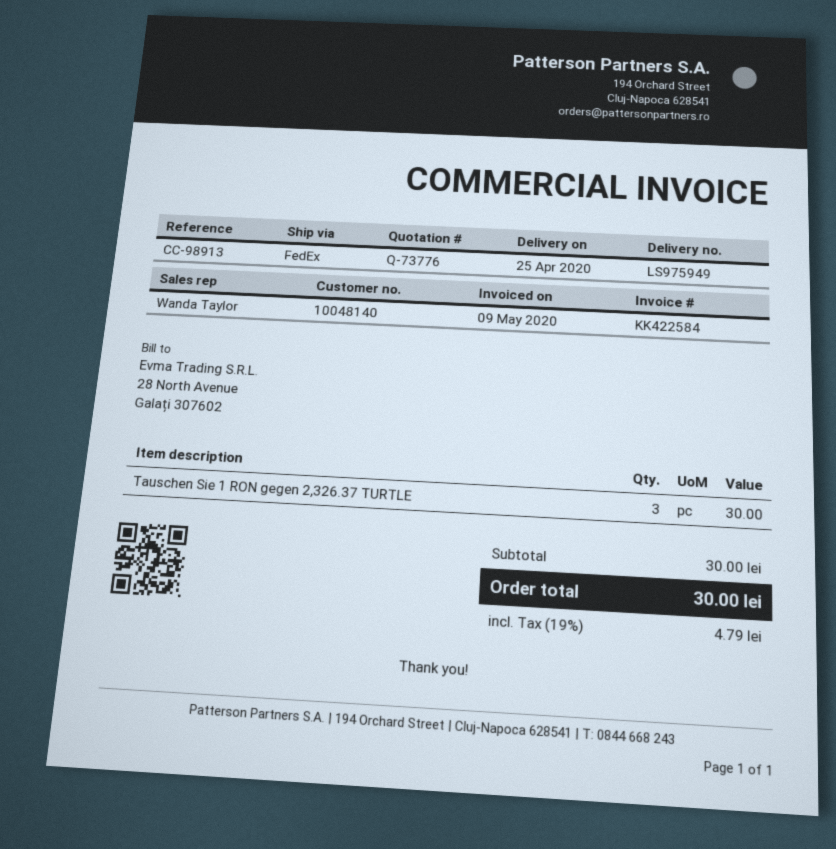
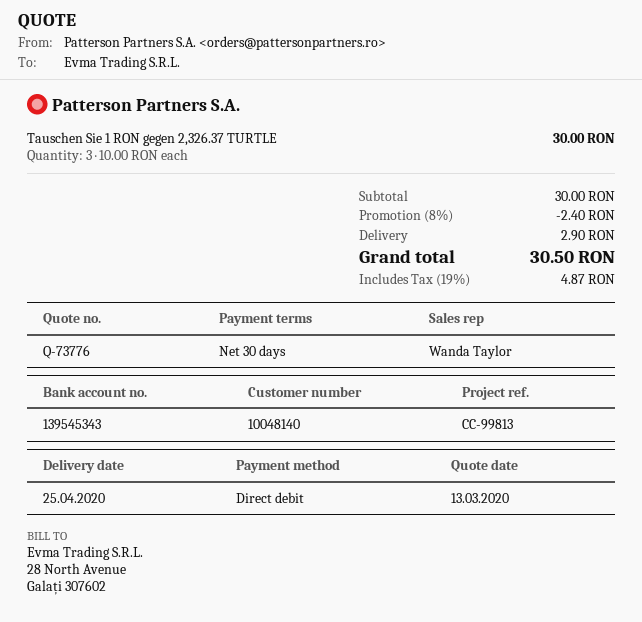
reference: CC-98913 -> CC-99813
discount: none -> 8% = 2.40
shipping: none -> 2.90
tax: 19% = 4.79 -> 19% = 4.87
total: 30.00 -> 30.50

